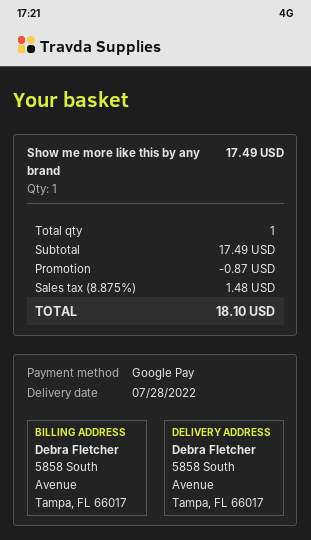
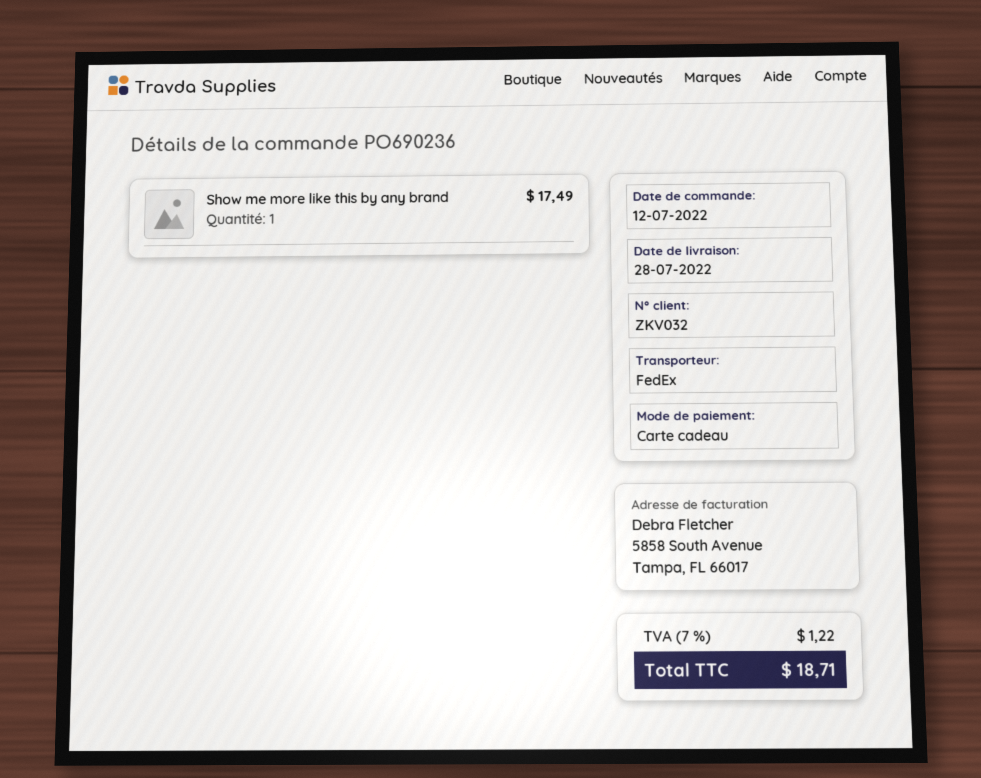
payment method: Google Pay -> gift card
discount: 0.87 -> none
tax: 8.875% = 1.48 -> 7% = 1.22
total: 18.10 -> 18.71

